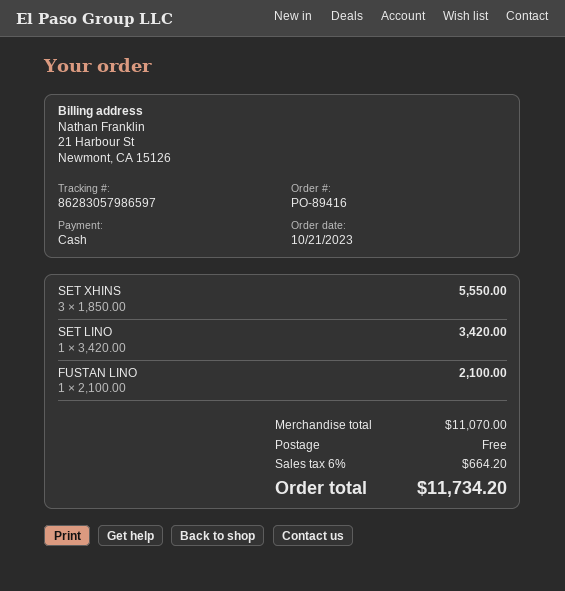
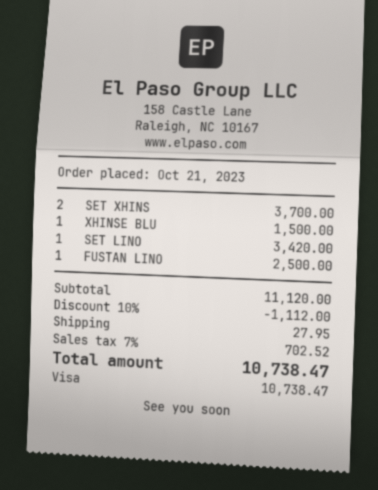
payment method: cash -> Visa
SET XHINS: 3 for 5550.00 -> 2 for 3700.00
FUSTAN LINO: 1 for 2100.00 -> 1 for 2500.00
XHINSE BLU: none -> 1 for 1500.00
subtotal: 11070.00 -> 11120.00
discount: none -> 10% = 1112.00
shipping: 0.00 -> 27.95
tax: 6% = 664.20 -> 7% = 702.52
total: 11734.20 -> 10738.47

